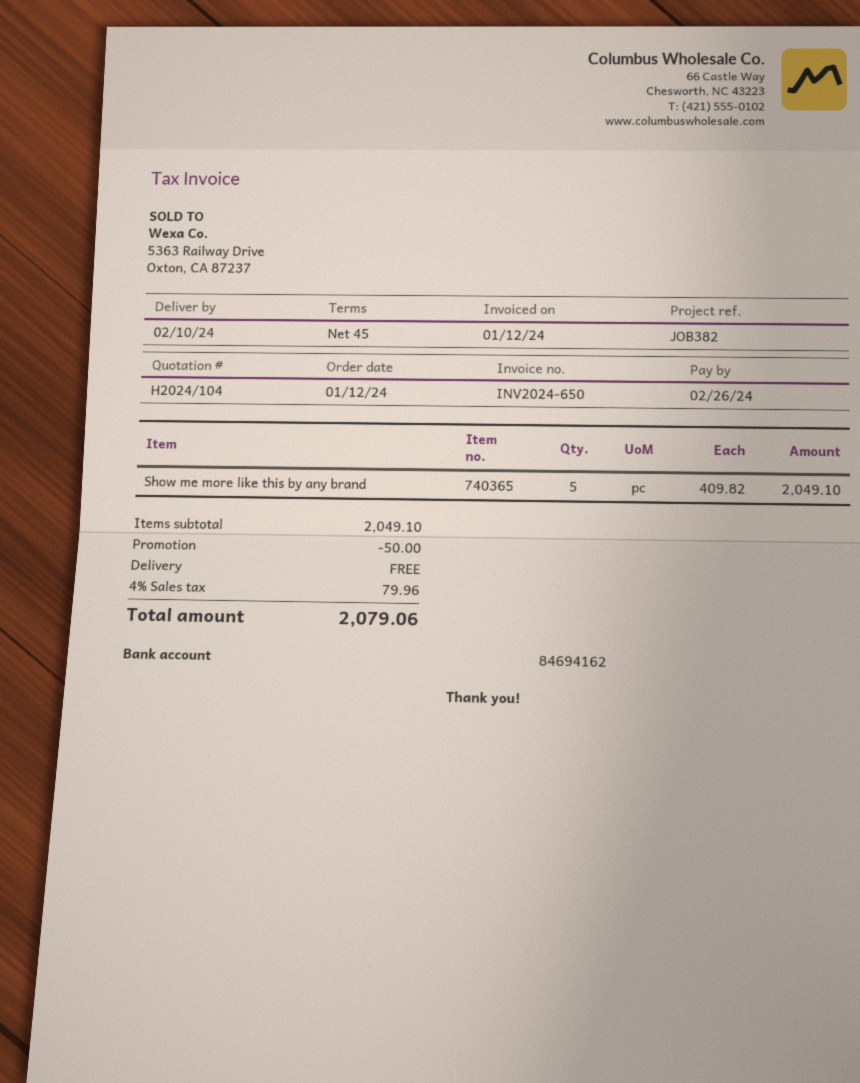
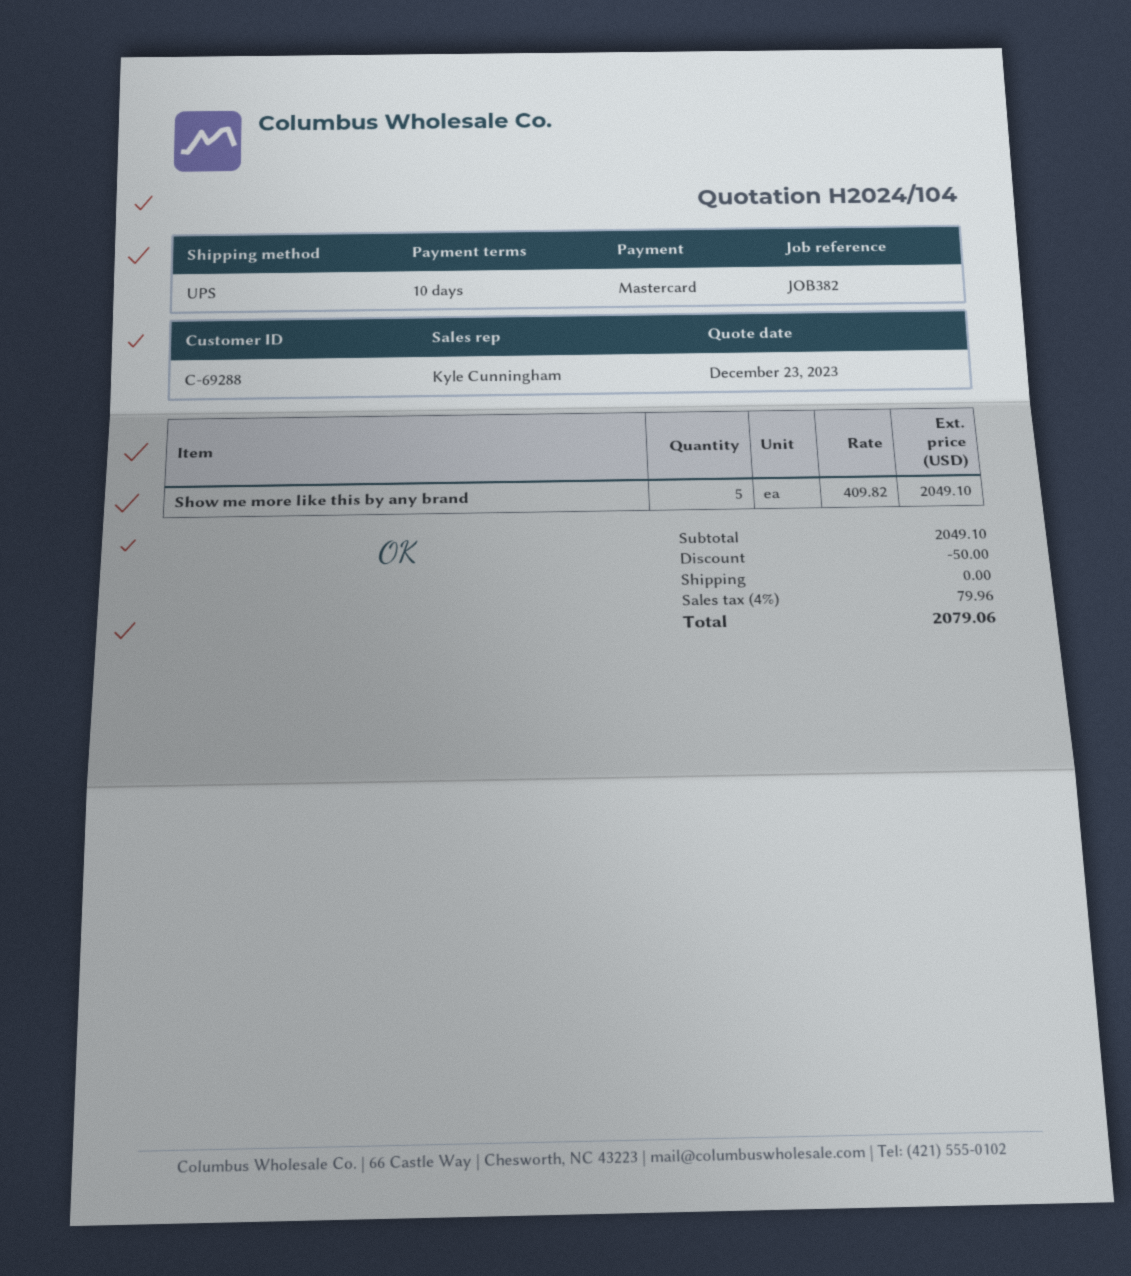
payment terms: 45 days -> 10 days

